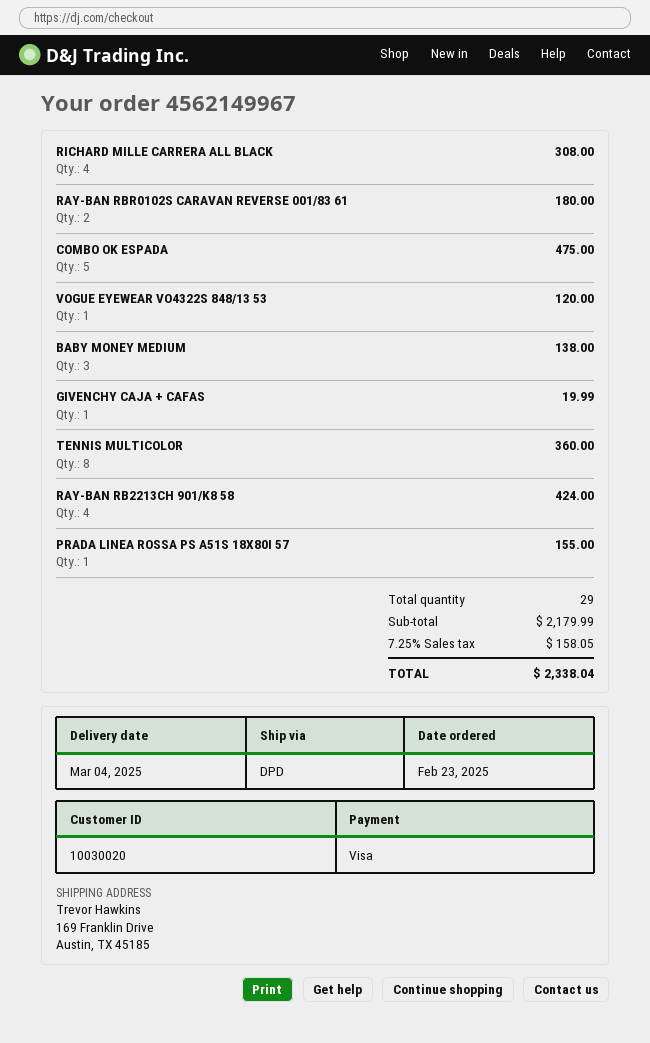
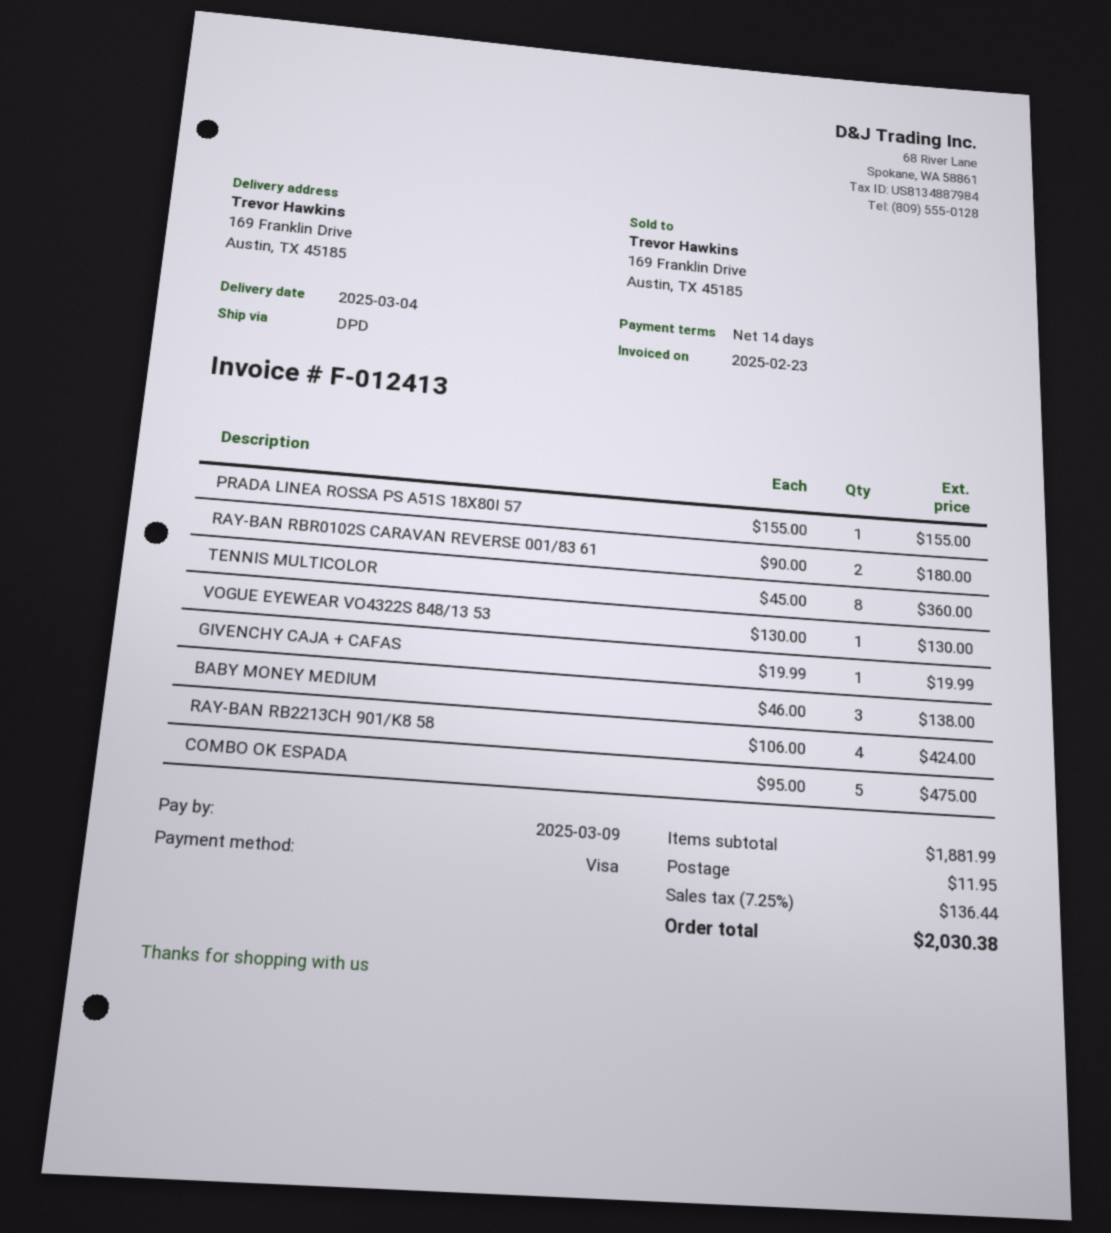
RICHARD MILLE CARRERA ALL BLACK: 4 for 308.00 -> none
VOGUE EYEWEAR VO4322S 848/13 53: 1 for 120.00 -> 1 for 130.00
subtotal: 2179.99 -> 1881.99
shipping: none -> 11.95
tax: 7.25% = 158.05 -> 7.25% = 136.44
total: 2338.04 -> 2030.38

